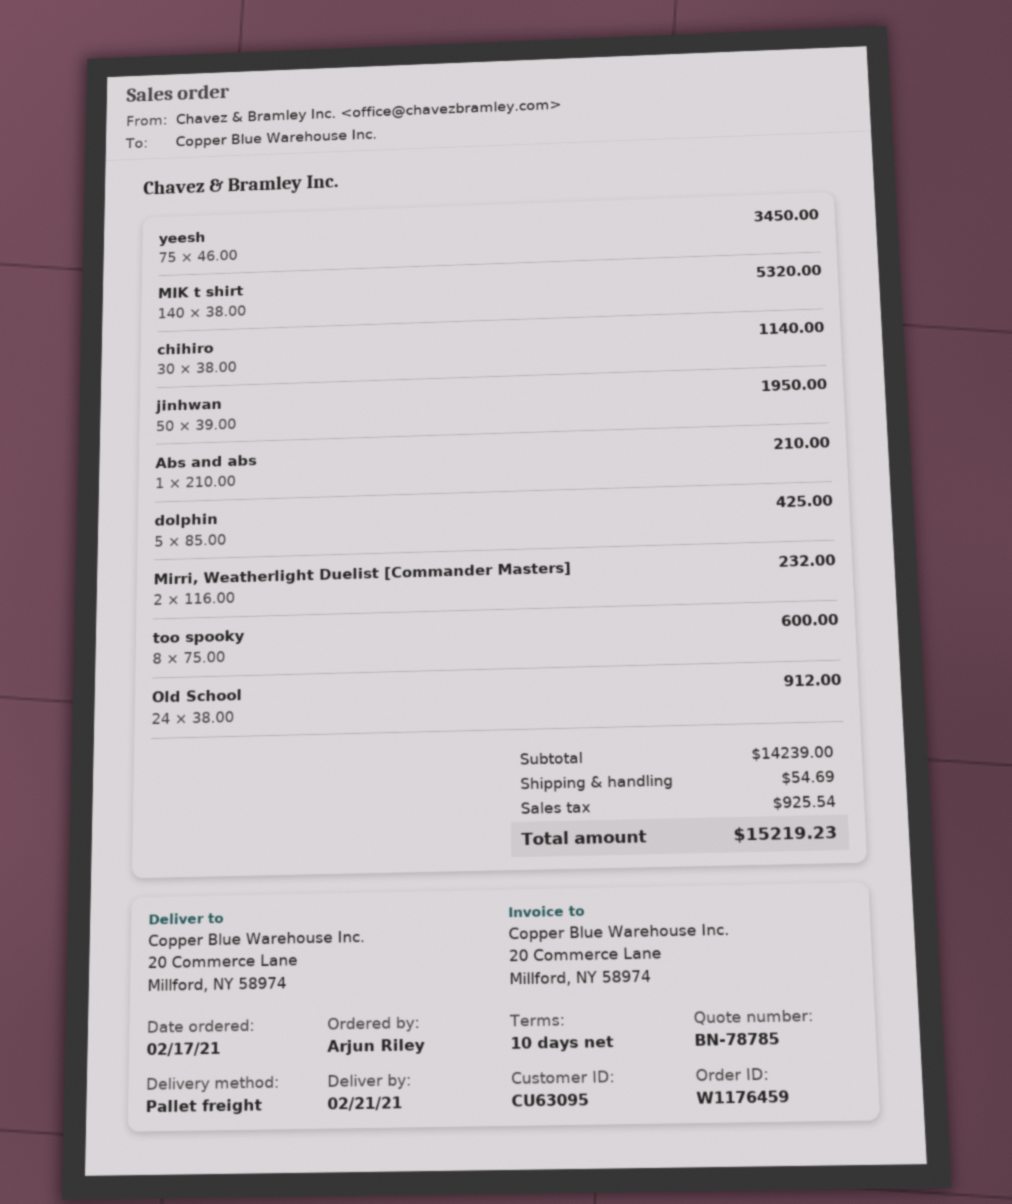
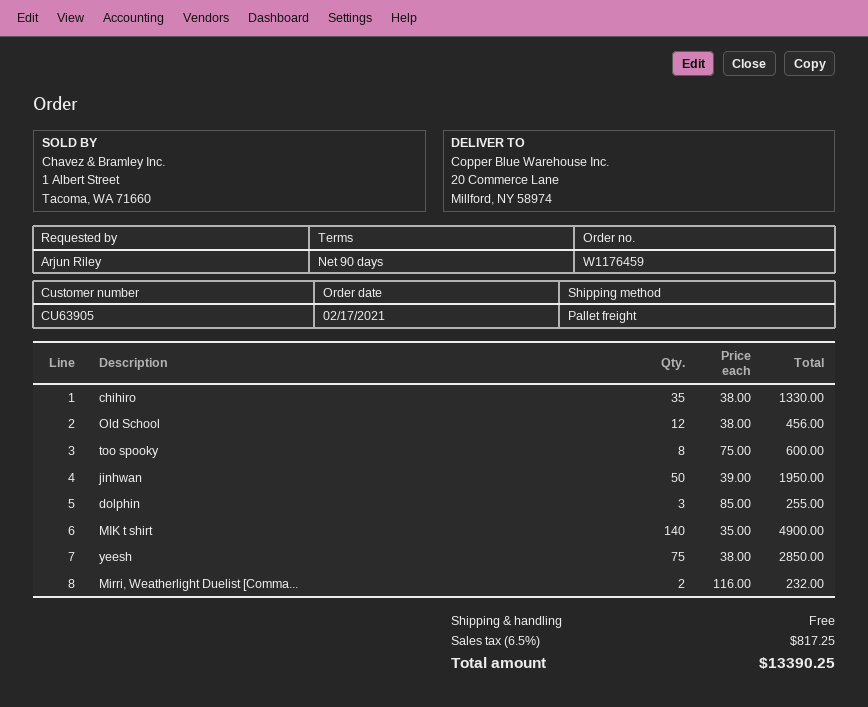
payment terms: 10 days -> 90 days
customer number: CU63095 -> CU63905
yeesh: 75 x 46.00 = 3450.00 -> 75 x 38.00 = 2850.00
MIK t shirt: 140 x 38.00 = 5320.00 -> 140 x 35.00 = 4900.00
chihiro: 30 x 38.00 = 1140.00 -> 35 x 38.00 = 1330.00
Abs and abs: 1 x 210.00 = 210.00 -> none
dolphin: 5 x 85.00 = 425.00 -> 3 x 85.00 = 255.00
Old School: 24 x 38.00 = 912.00 -> 12 x 38.00 = 456.00
shipping: 54.69 -> 0.00
tax: 925.54 -> 817.25
total: 15219.23 -> 13390.25

